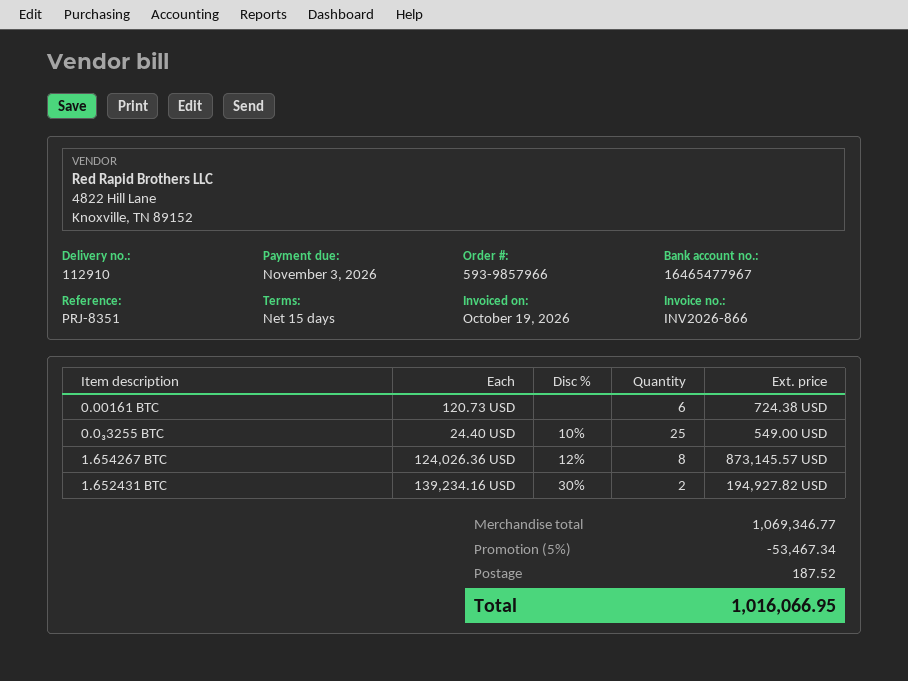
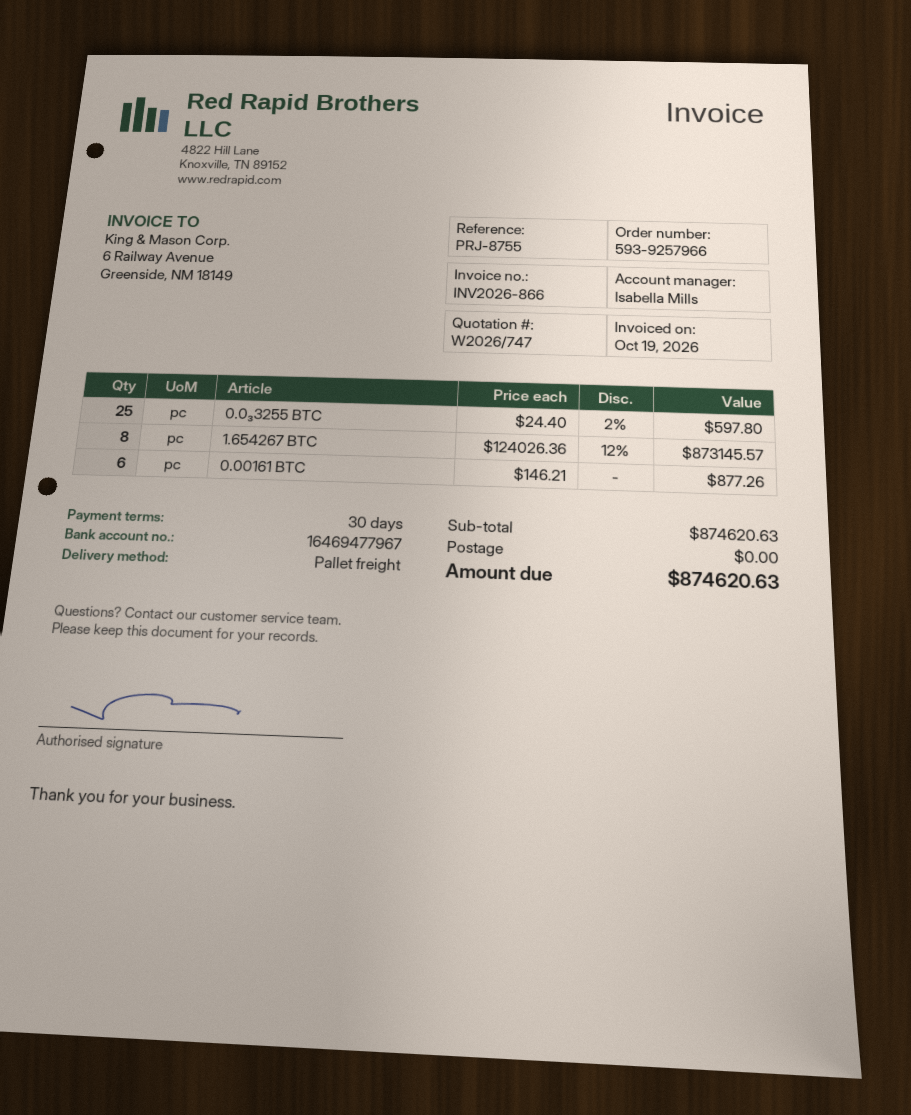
order number: 593-9857966 -> 593-9257966
payment terms: 15 days -> 30 days
reference: PRJ-8351 -> PRJ-8755
bank account: 16465477967 -> 16469477967
0.00161 BTC: 6 x 120.73 = 724.38 -> 6 x 146.21 = 877.26
0.0₃3255 BTC: 25 x 24.40 - 10% = 549.00 -> 25 x 24.40 - 2% = 597.80
1.652431 BTC: 2 x 139234.16 - 30% = 194927.82 -> none
subtotal: 1069346.77 -> 874620.63
discount: 5% = 53467.34 -> none
shipping: 187.52 -> 0.00
total: 1016066.95 -> 874620.63

